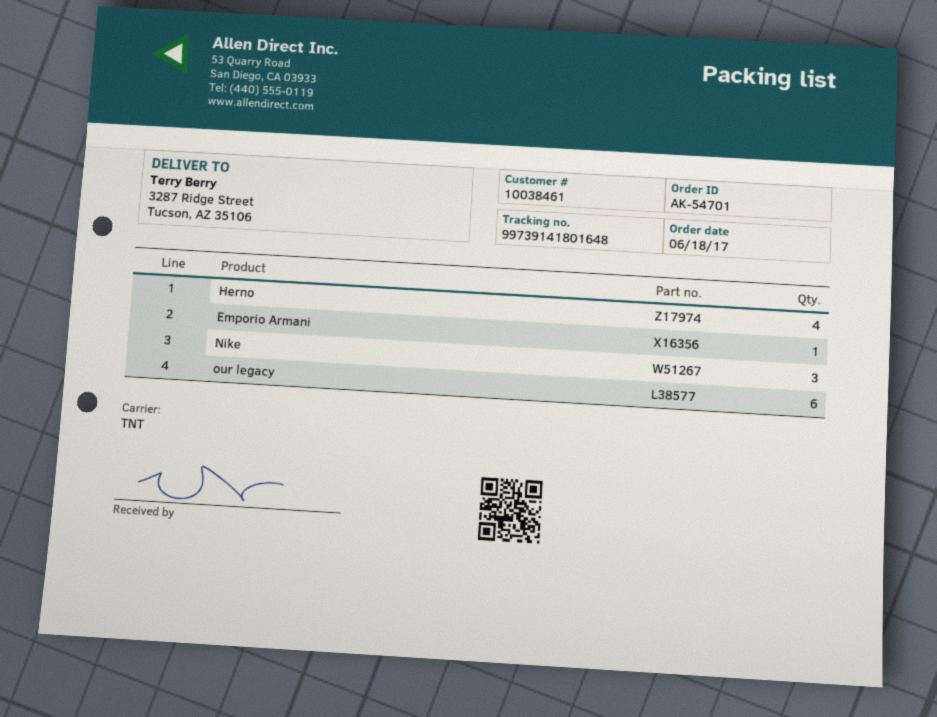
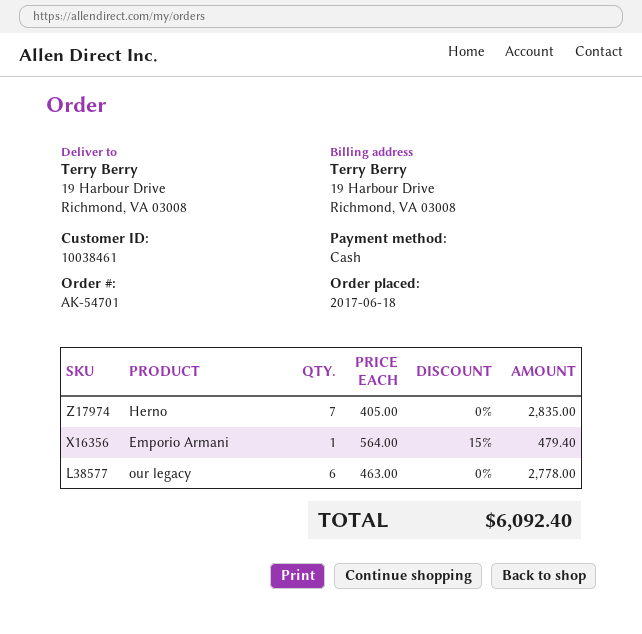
ship to: 3287 Ridge Street, Tucson, AZ 35106 -> 19 Harbour Drive, Richmond, VA 03008
Herno: 4 -> 7
Nike: 3 -> none

